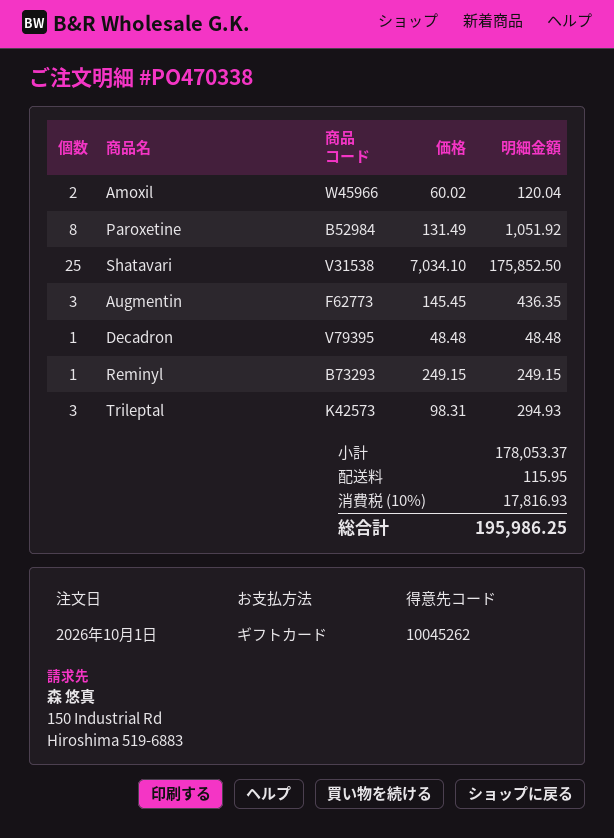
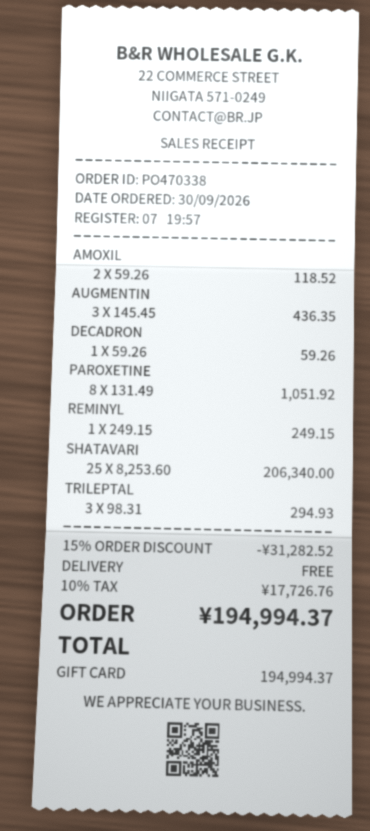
order date: 2026-10-01 -> 2026-09-30
Amoxil: 2 x 60.02 = 120.04 -> 2 x 59.26 = 118.52
Shatavari: 25 x 7034.10 = 175852.50 -> 25 x 8253.60 = 206340.00
Decadron: 1 x 48.48 = 48.48 -> 1 x 59.26 = 59.26
discount: none -> 15% = 31282.52
shipping: 115.95 -> 0.00
tax: 10% = 17816.93 -> 10% = 17726.76
total: 195986.25 -> 194994.37

